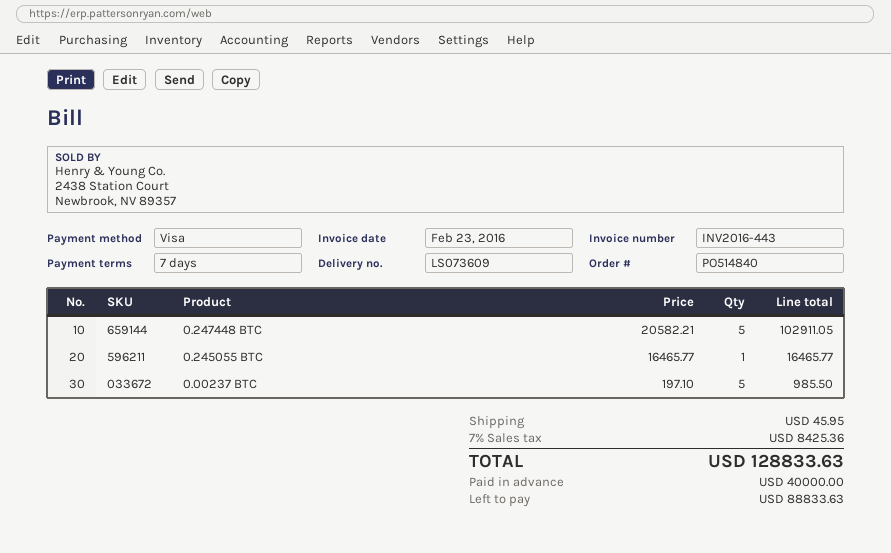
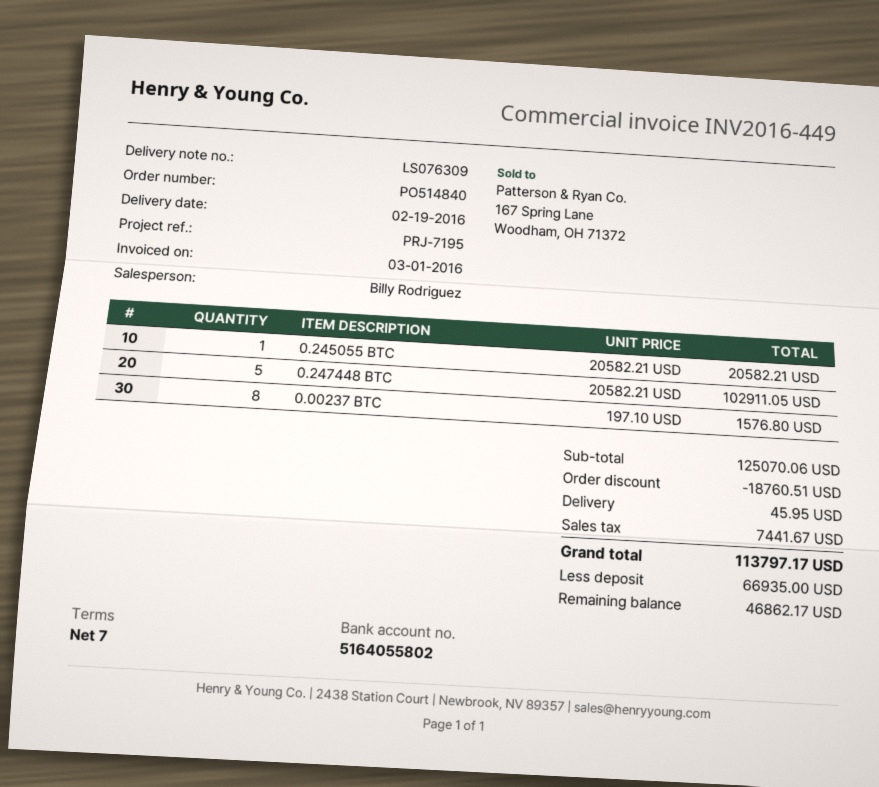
delivery note number: LS073609 -> LS076309
invoice number: INV2016-443 -> INV2016-449
invoice date: 2016-02-23 -> 2016-03-01
0.245055 BTC: 1 x 16465.77 = 16465.77 -> 1 x 20582.21 = 20582.21
0.00237 BTC: 5 x 197.10 = 985.50 -> 8 x 197.10 = 1576.80
discount: none -> 18760.51
tax: 8425.36 -> 7441.67
total: 128833.63 -> 113797.17
deposit: 40000.00 -> 66935.00
balance: 88833.63 -> 46862.17

